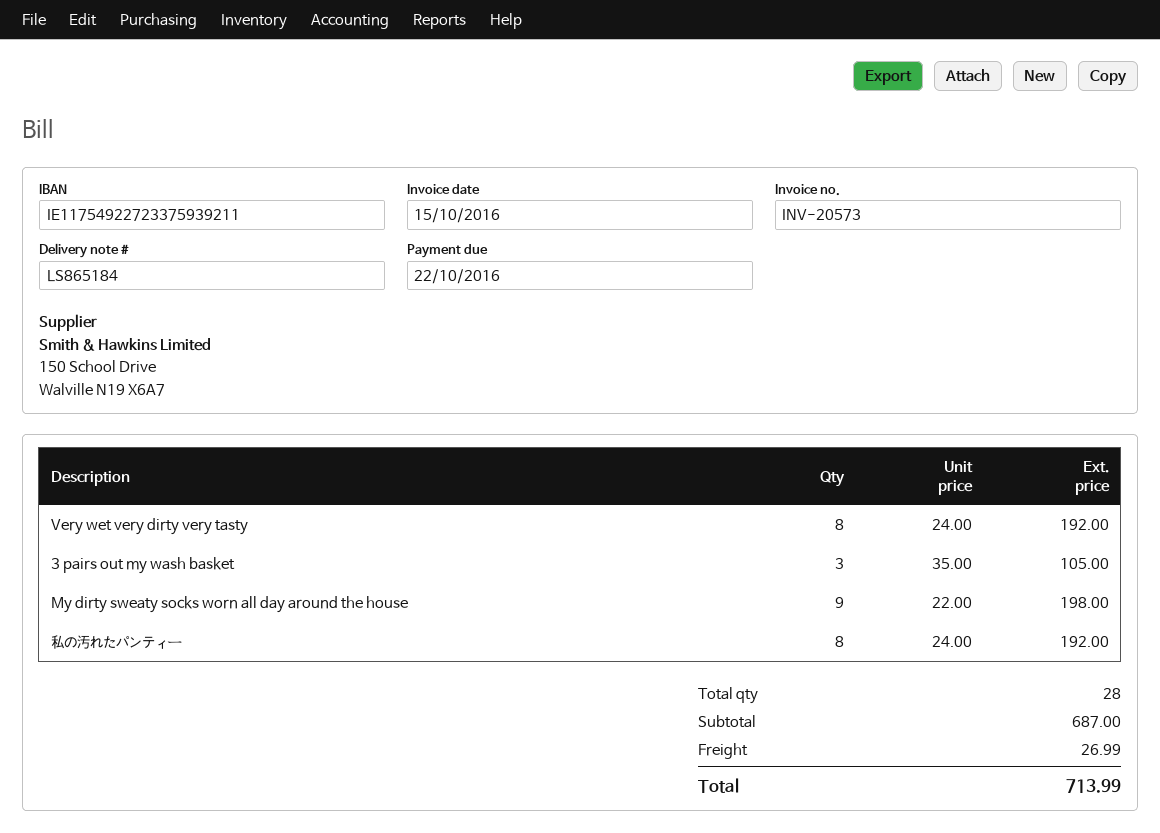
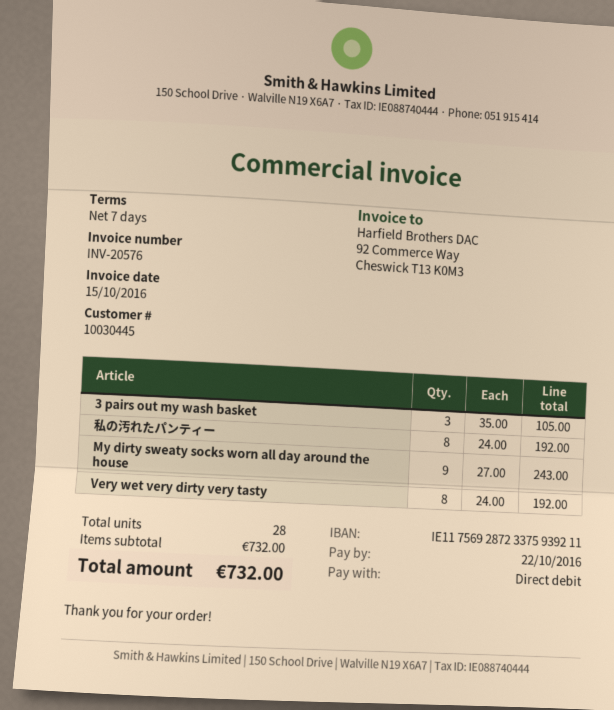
invoice number: INV-20573 -> INV-20576
bank account: IE11754922723375939211 -> IE11756928723375939211
My dirty sweaty socks worn all day around the house: 9 x 22.00 = 198.00 -> 9 x 27.00 = 243.00
subtotal: 687.00 -> 732.00
shipping: 26.99 -> none
total: 713.99 -> 732.00

